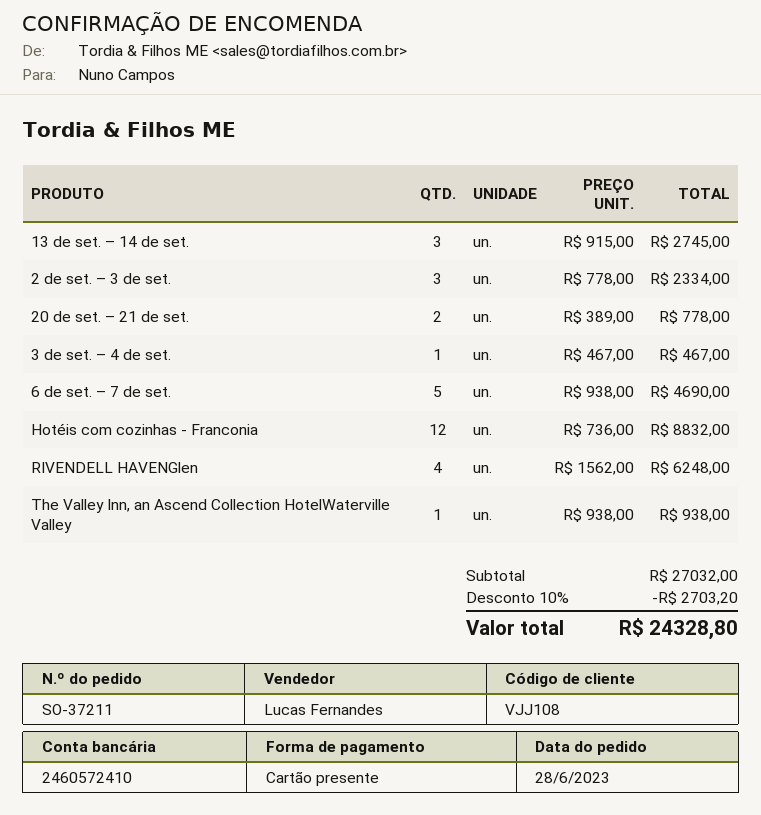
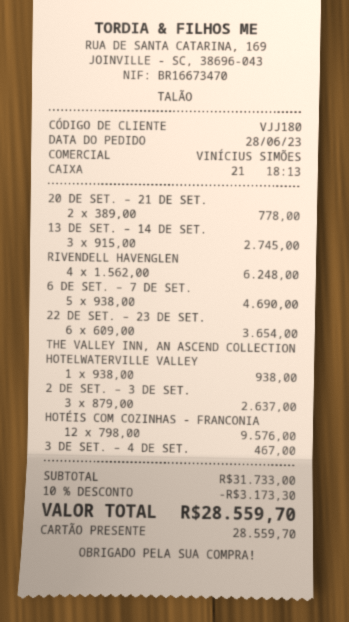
customer number: VJJ108 -> VJJ180
sales rep: Lucas Fernandes -> VINÍCIUS SIMÕES
2 de set. – 3 de set.: 3 x 778.00 = 2334.00 -> 3 x 879.00 = 2637.00
Hotéis com cozinhas - Franconia: 12 x 736.00 = 8832.00 -> 12 x 798.00 = 9576.00
22 DE SET. – 23 DE SET.: none -> 6 x 609.00 = 3654.00
subtotal: 27032.00 -> 31733.00
discount: 10% = 2703.20 -> 10% = 3173.30
total: 24328.80 -> 28559.70

